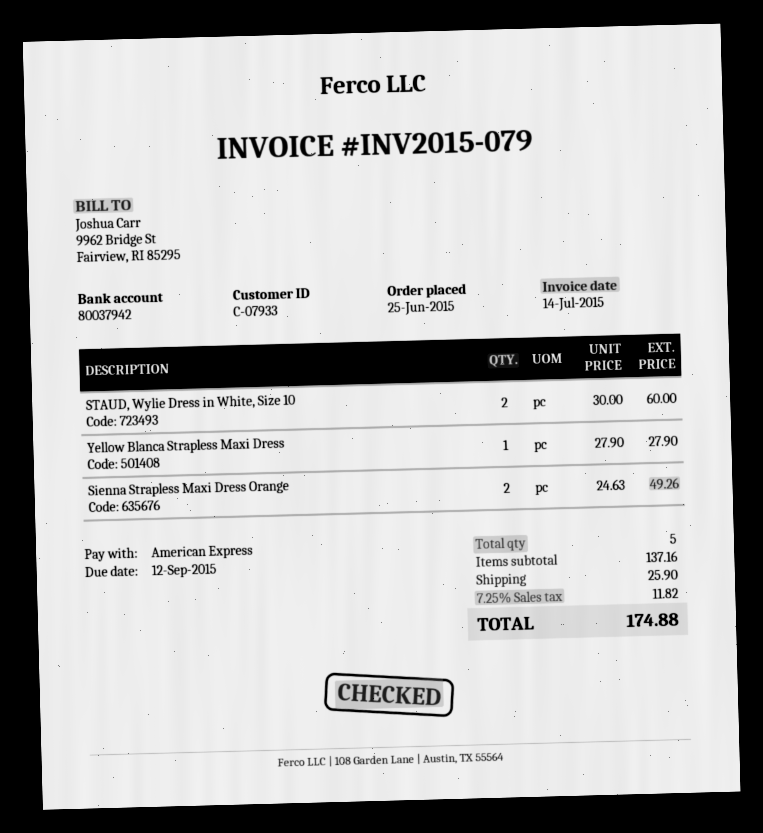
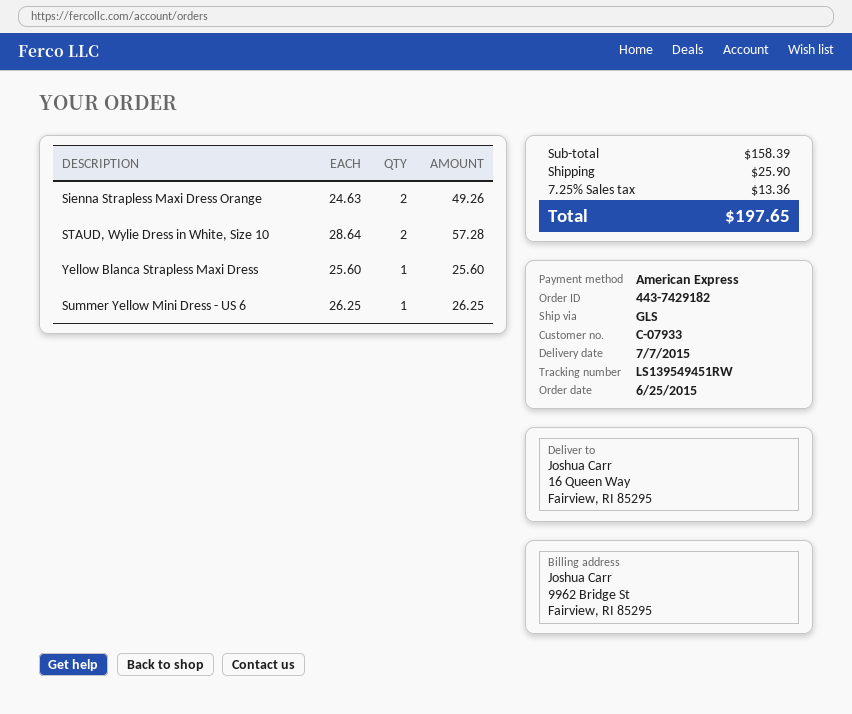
STAUD, Wylie Dress in White, Size 10: 2 x 30.00 = 60.00 -> 2 x 28.64 = 57.28
Yellow Blanca Strapless Maxi Dress: 1 x 27.90 = 27.90 -> 1 x 25.60 = 25.60
Summer Yellow Mini Dress - US 6: none -> 1 x 26.25 = 26.25
subtotal: 137.16 -> 158.39
tax: 7.25% = 11.82 -> 7.25% = 13.36
total: 174.88 -> 197.65

